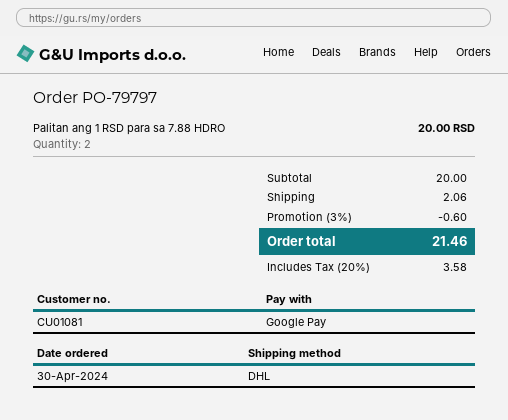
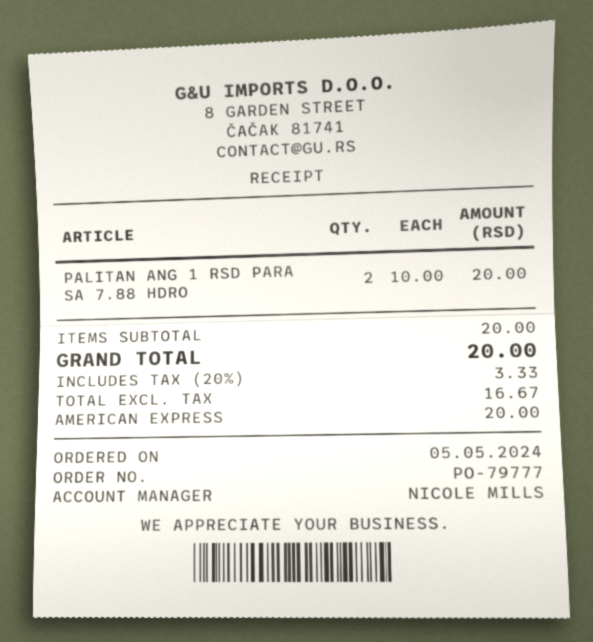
order number: PO-79797 -> PO-79777
order date: 2024-04-30 -> 2024-05-05
payment method: Google Pay -> American Express
discount: 3% = 0.60 -> none
shipping: 2.06 -> none
tax: 20% = 3.58 -> 20% = 3.33
total: 21.46 -> 20.00

